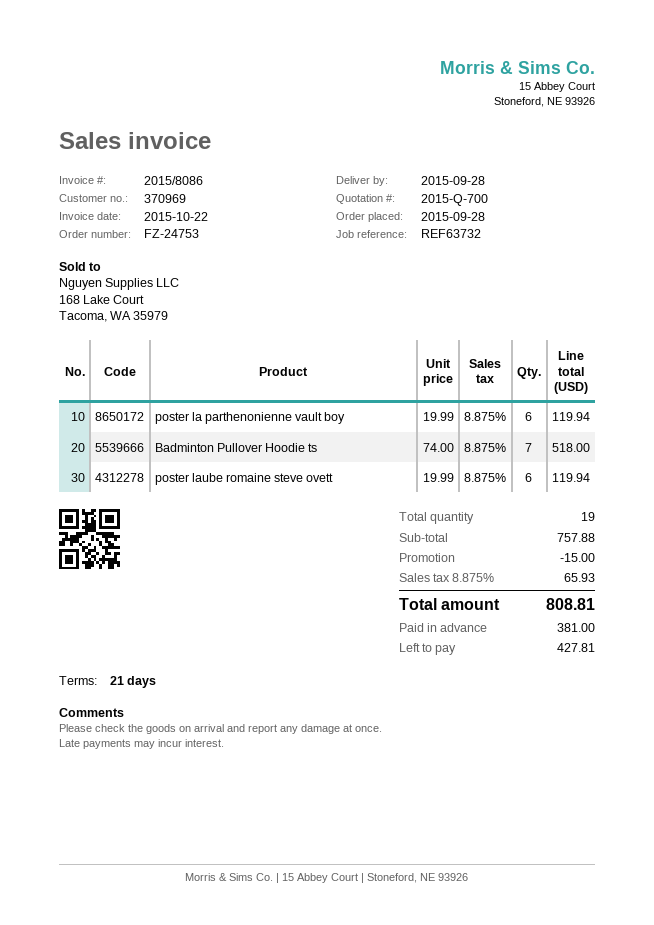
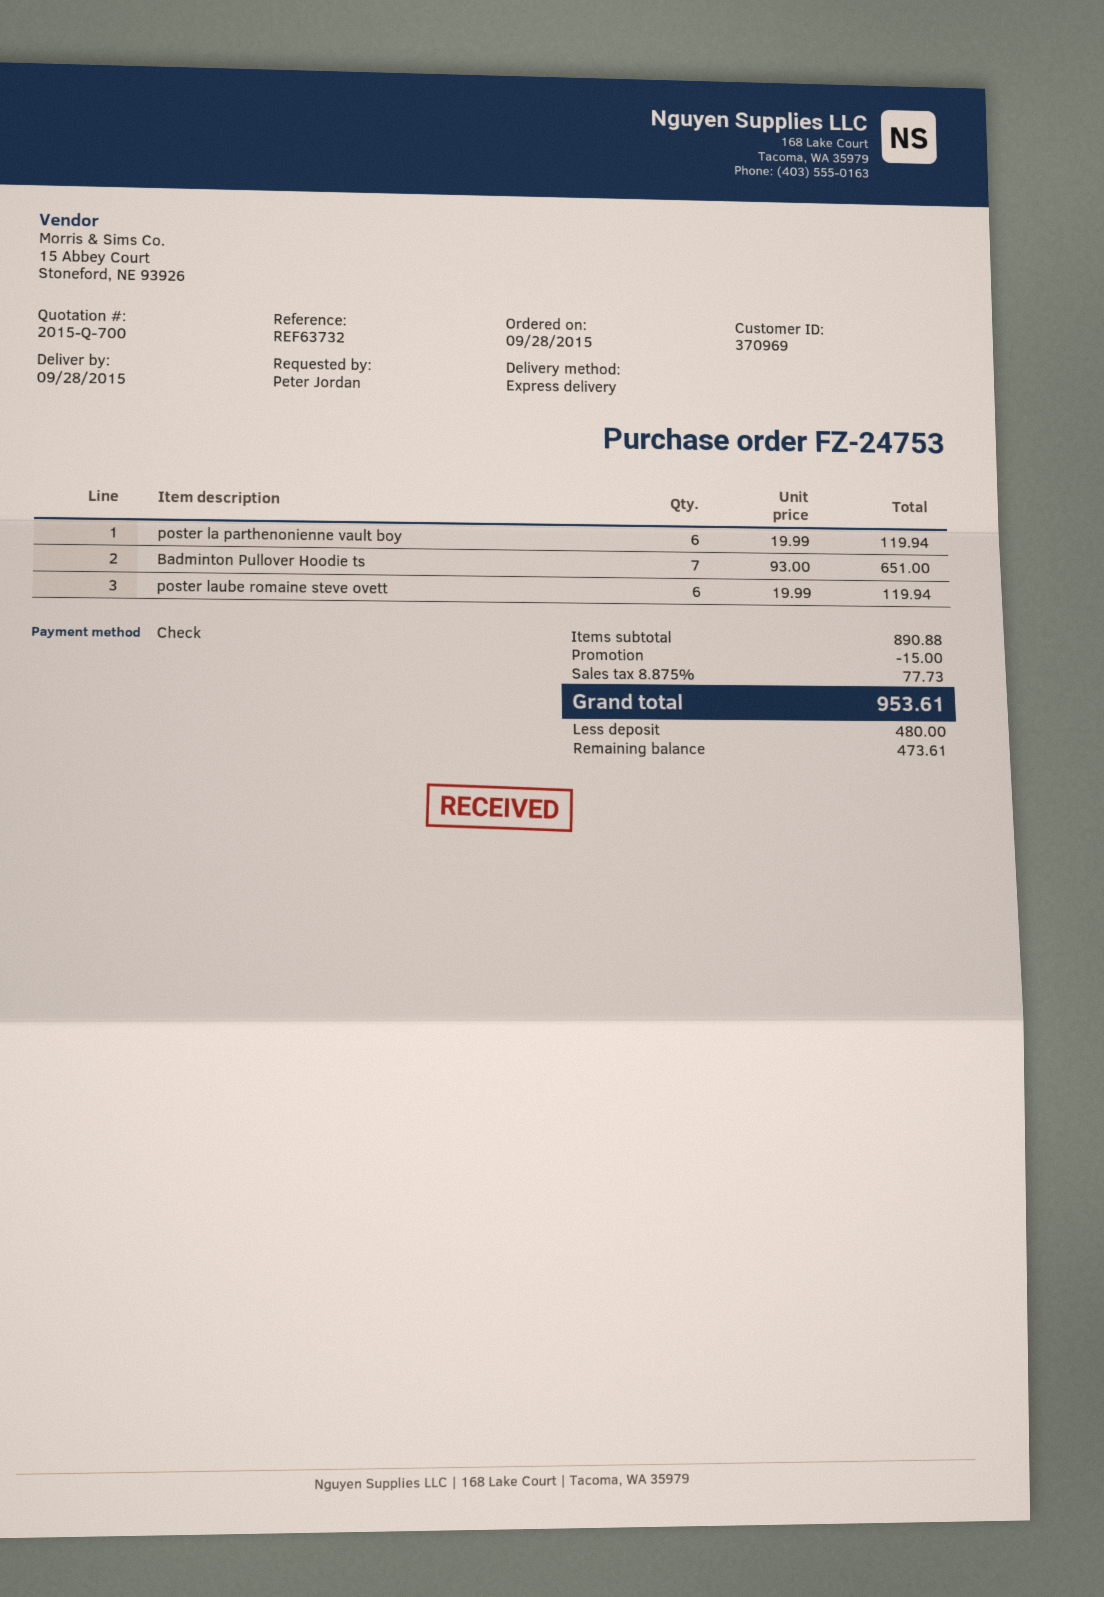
Badminton Pullover Hoodie ts: 7 x 74.00 = 518.00 -> 7 x 93.00 = 651.00
subtotal: 757.88 -> 890.88
tax: 8.875% = 65.93 -> 8.875% = 77.73
total: 808.81 -> 953.61
deposit: 381.00 -> 480.00
balance: 427.81 -> 473.61

